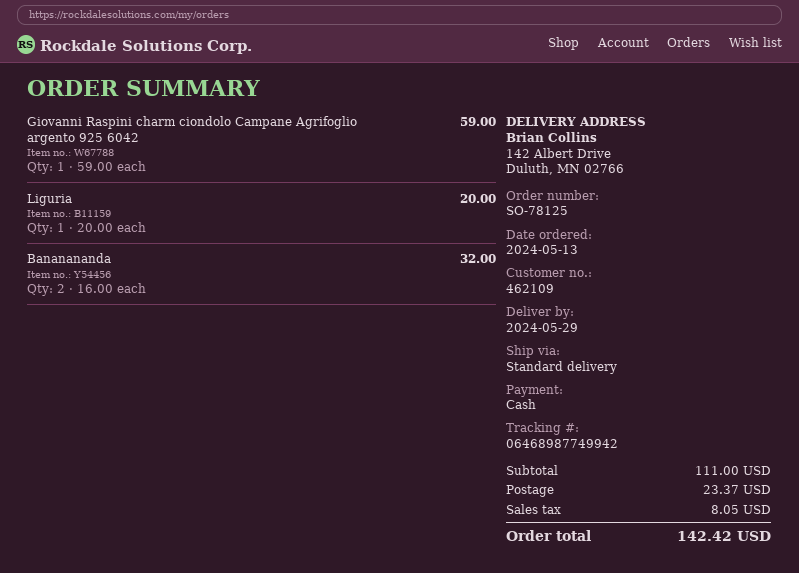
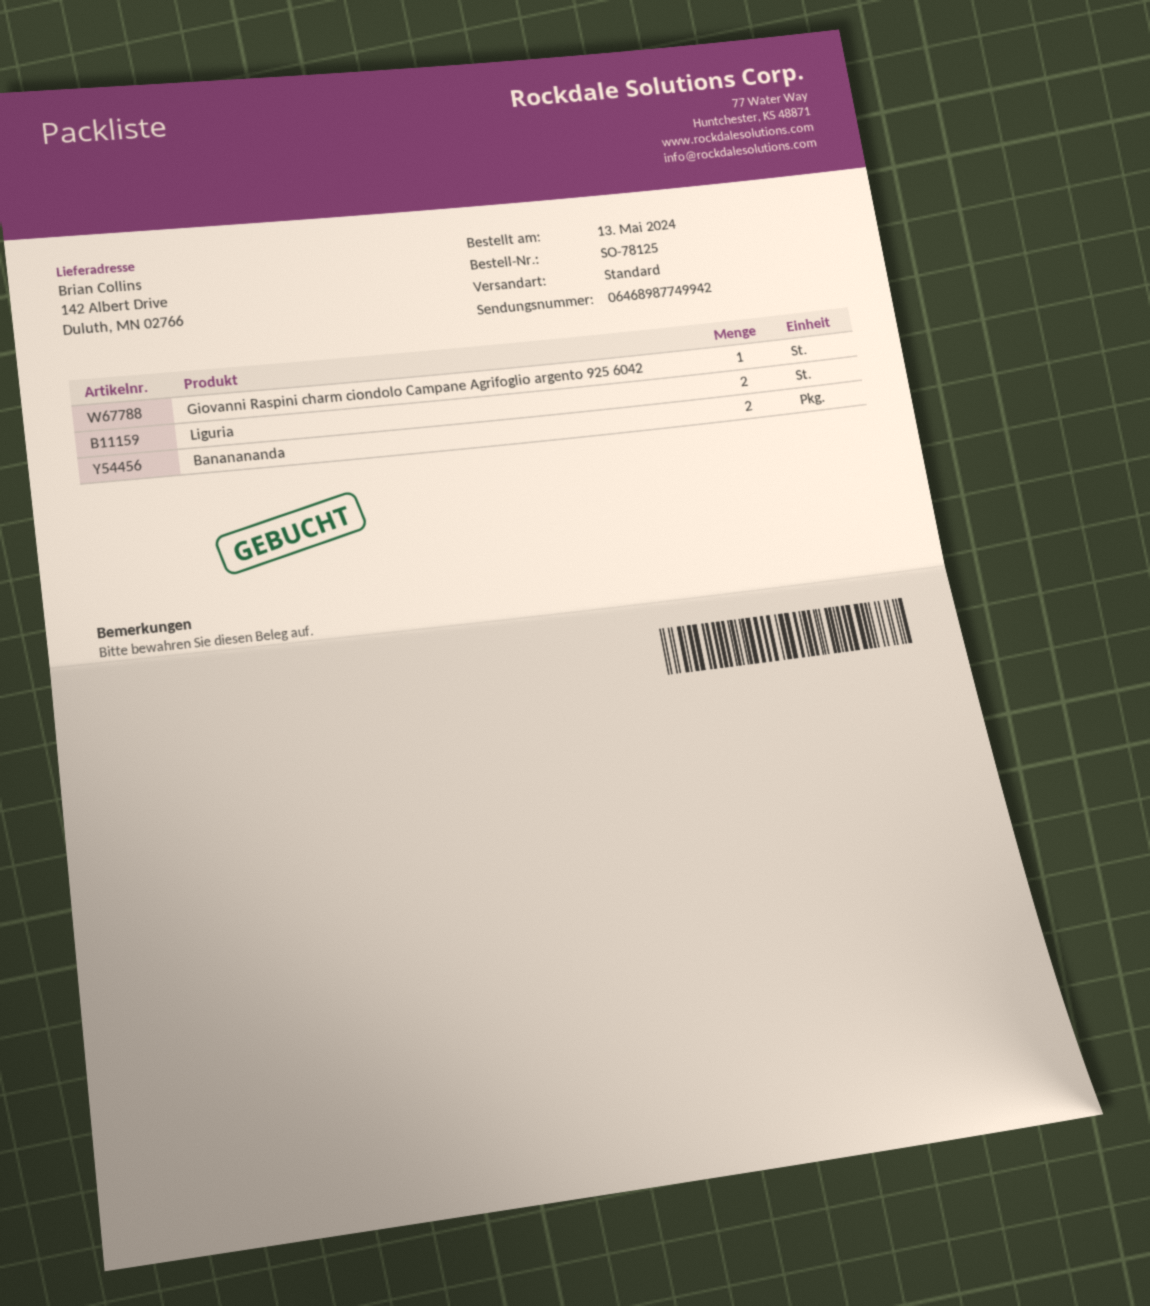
Liguria: 1 -> 2

